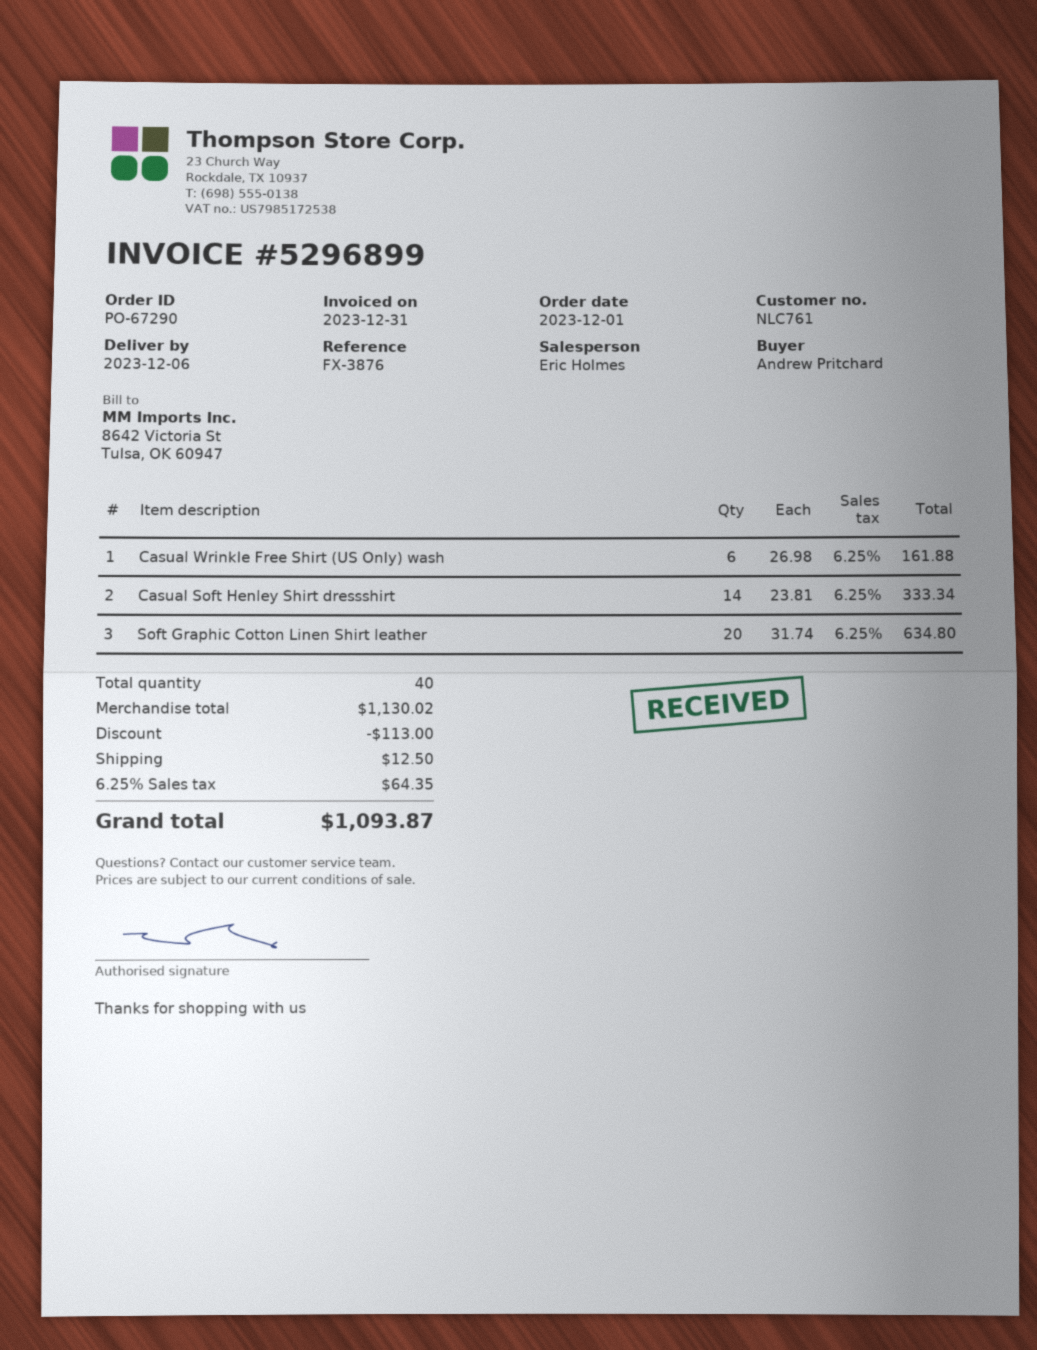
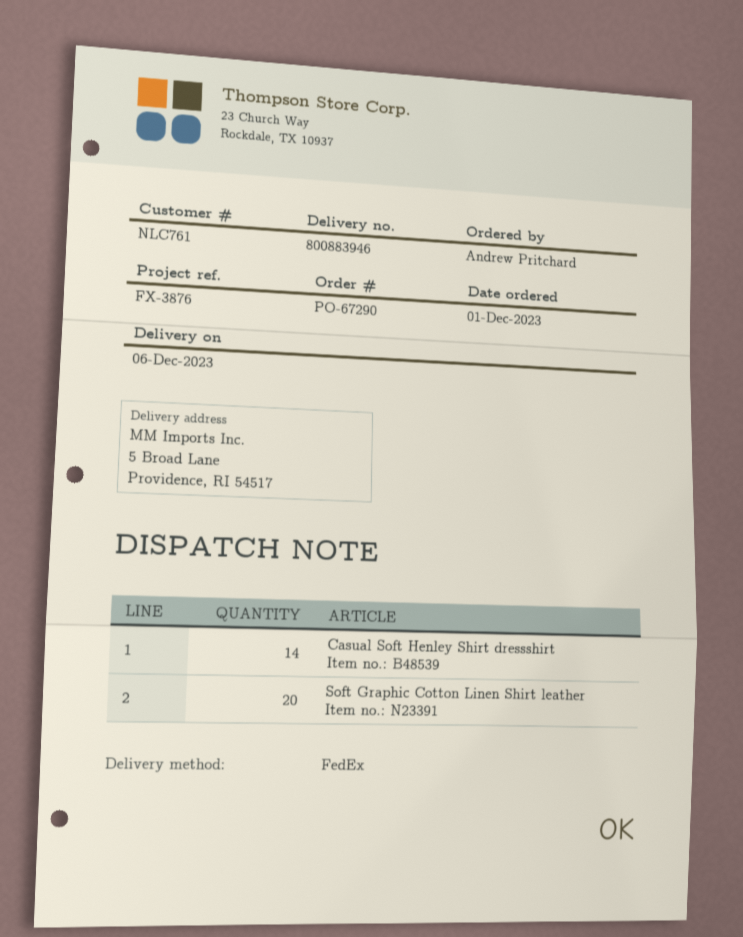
Casual Wrinkle Free Shirt (US Only) wash: 6 -> none

